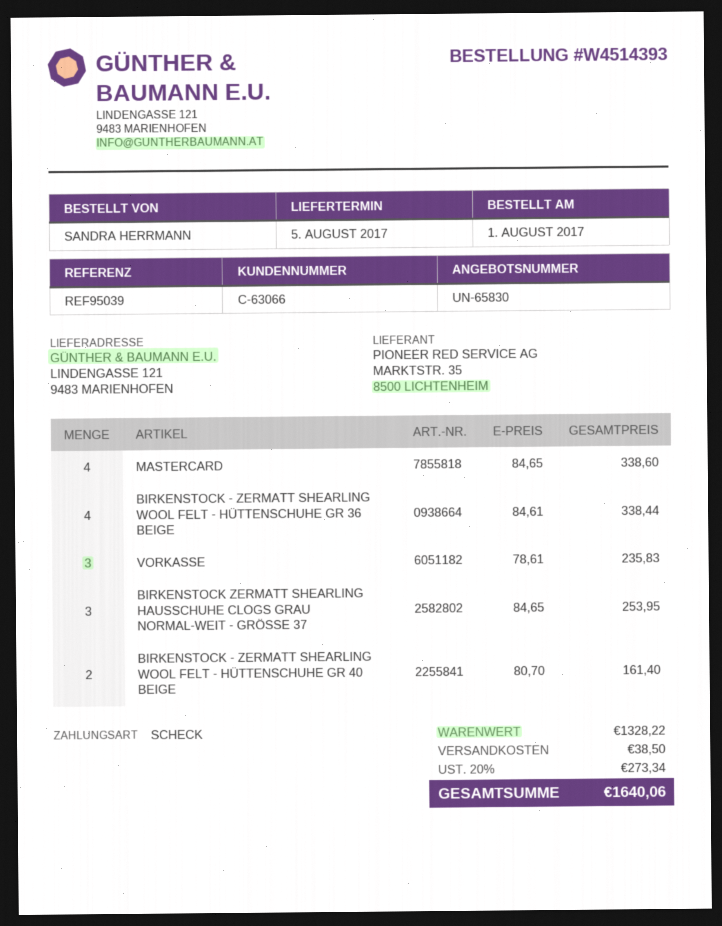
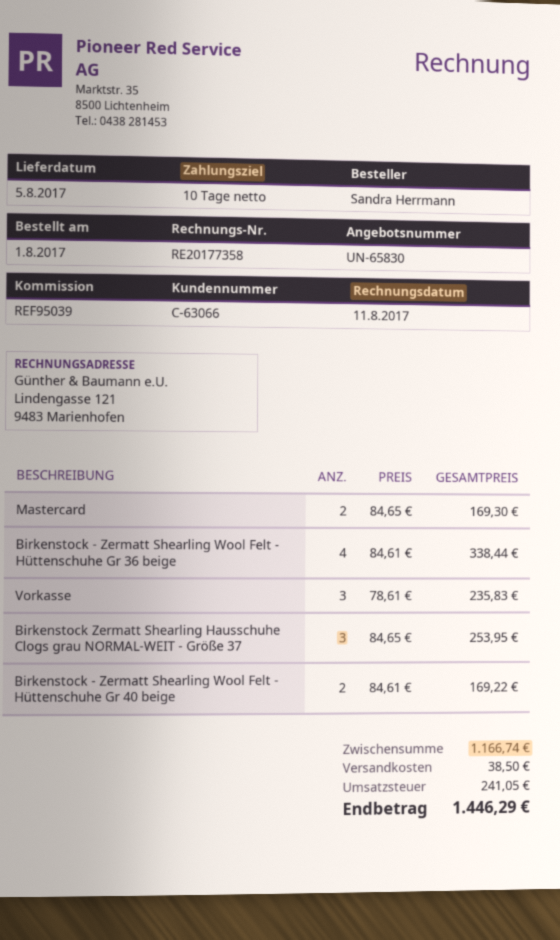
MASTERCARD: 4 x 84.65 = 338.60 -> 2 x 84.65 = 169.30
BIRKENSTOCK - ZERMATT SHEARLING WOOL FELT - HÜTTENSCHUHE GR 40 BEIGE: 2 x 80.70 = 161.40 -> 2 x 84.61 = 169.22
subtotal: 1328.22 -> 1166.74
tax: 273.34 -> 241.05
total: 1640.06 -> 1446.29

